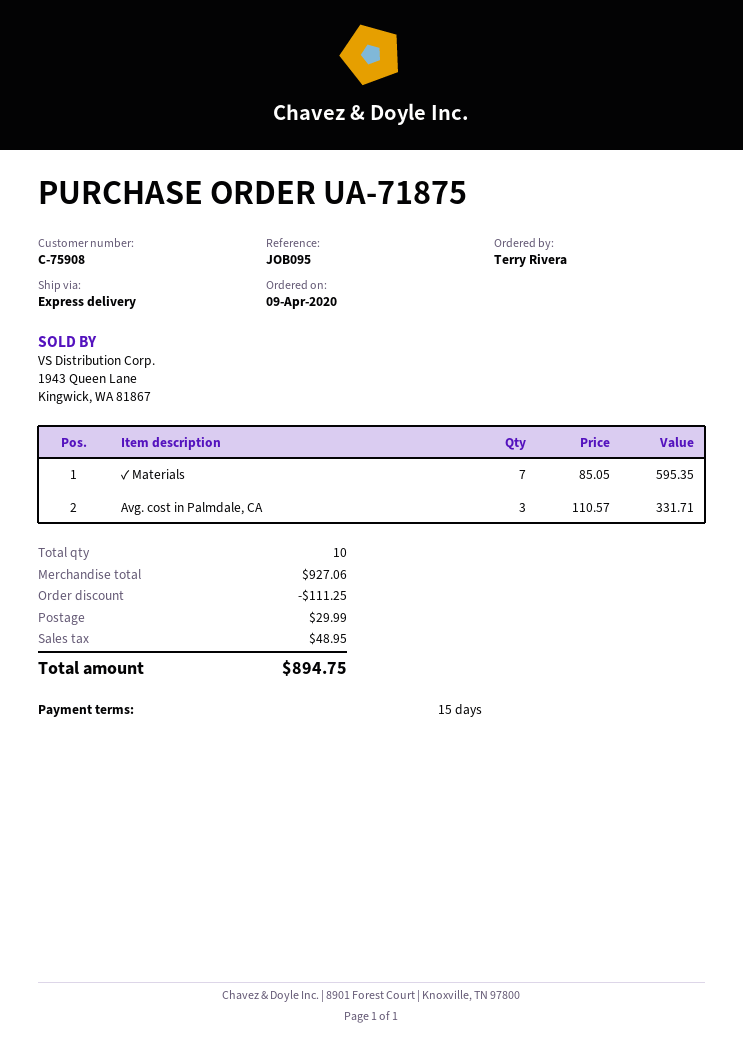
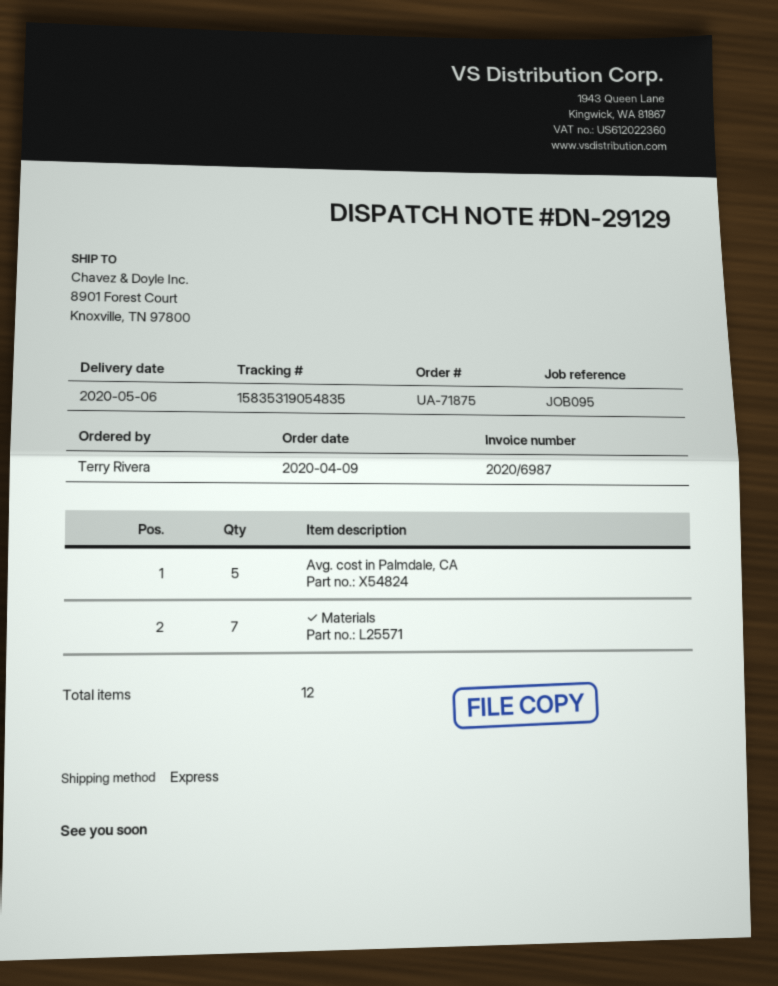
Avg. cost in Palmdale, CA: 3 -> 5
total quantity: 10 -> 12

